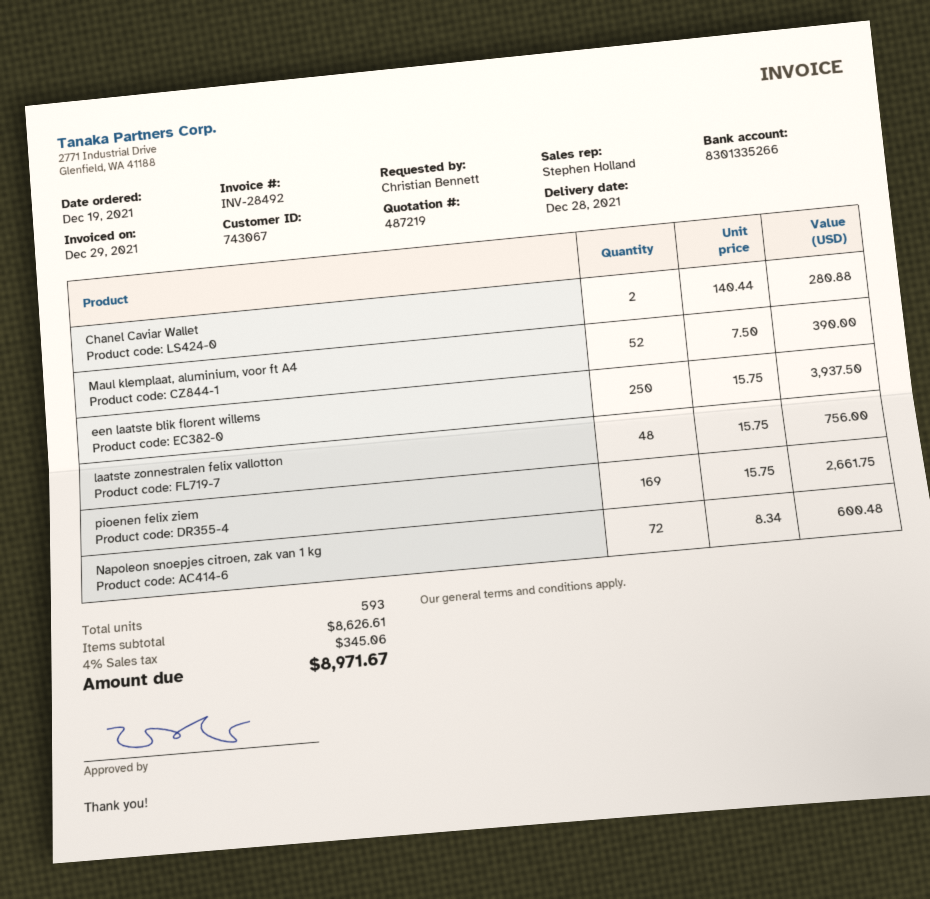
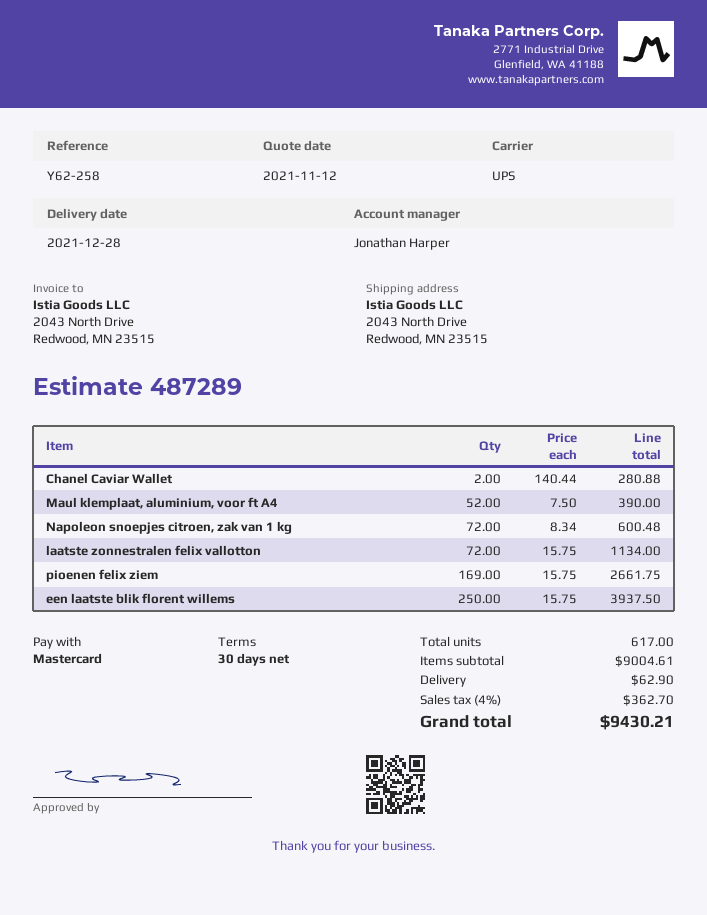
quote number: 487219 -> 487289
sales rep: Stephen Holland -> Jonathan Harper
laatste zonnestralen felix vallotton: 48 x 15.75 = 756.00 -> 72 x 15.75 = 1134.00
total quantity: 593 -> 617
subtotal: 8626.61 -> 9004.61
shipping: none -> 62.90
tax: 4% = 345.06 -> 4% = 362.70
total: 8971.67 -> 9430.21

